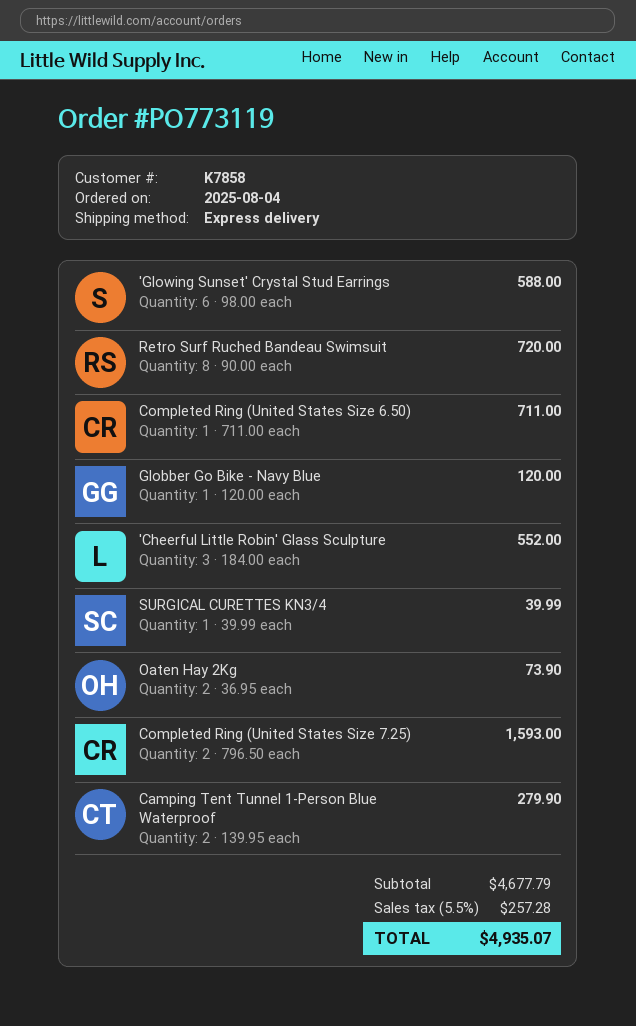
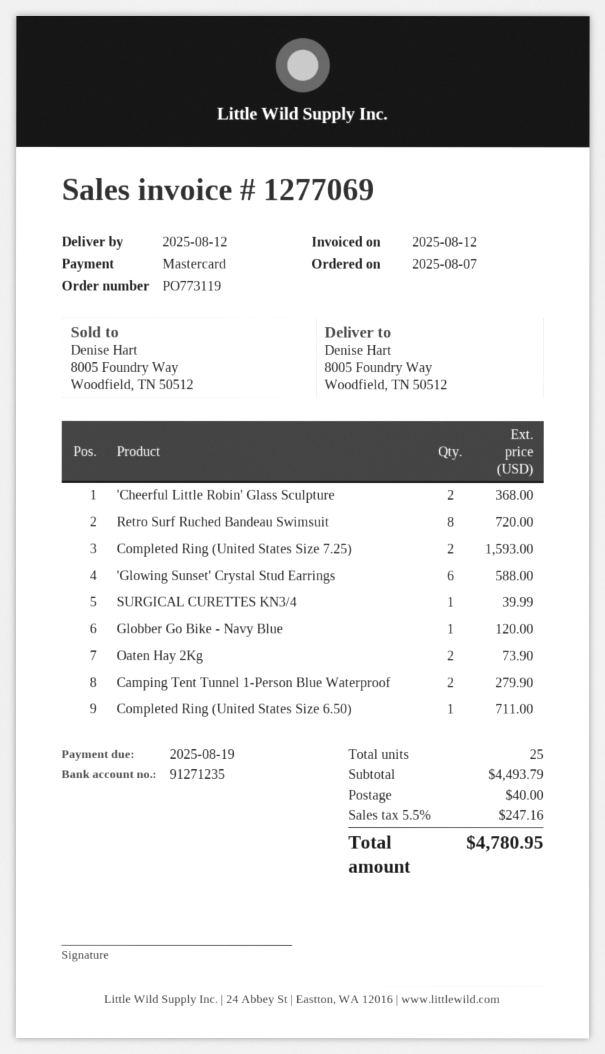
order date: 2025-08-04 -> 2025-08-07
'Cheerful Little Robin' Glass Sculpture: 3 for 552.00 -> 2 for 368.00
subtotal: 4677.79 -> 4493.79
shipping: none -> 40.00
tax: 5.5% = 257.28 -> 5.5% = 247.16
total: 4935.07 -> 4780.95

